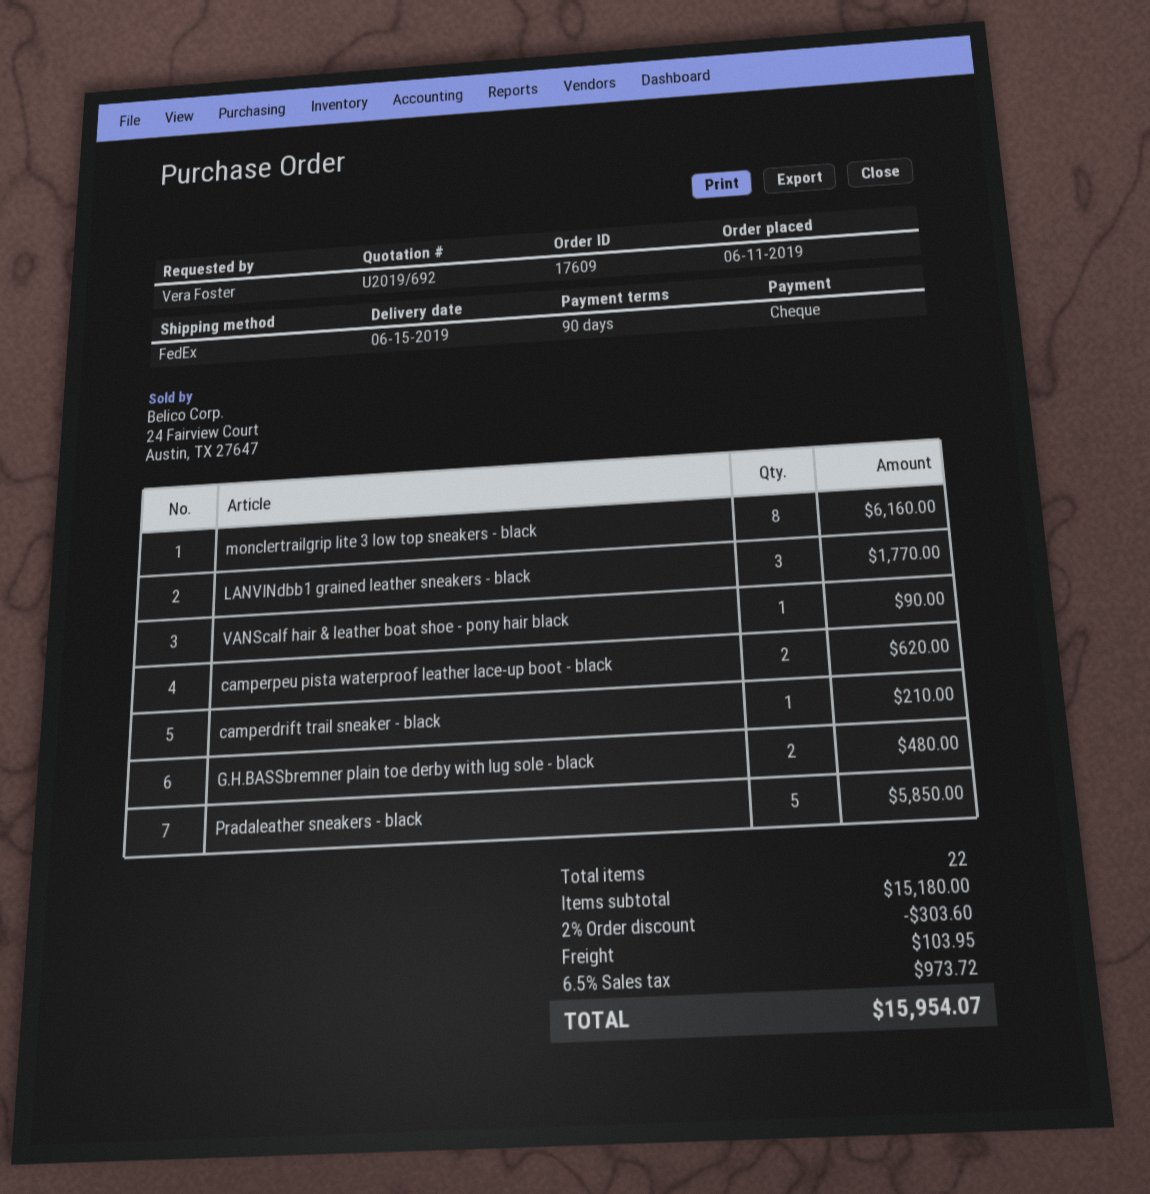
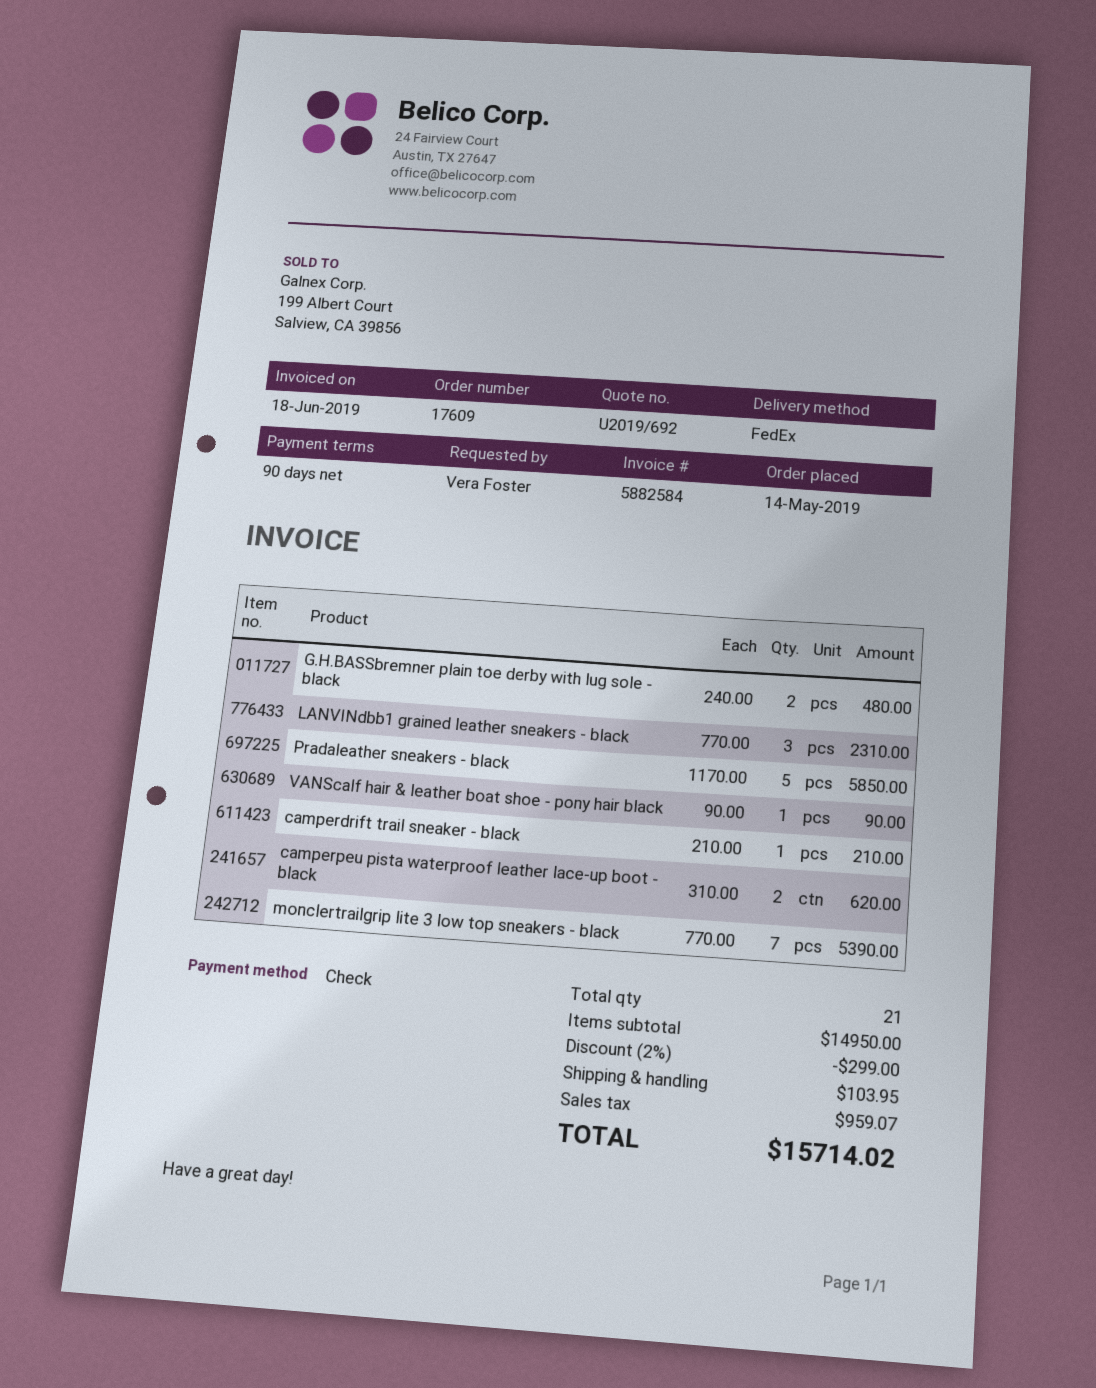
order date: 2019-06-11 -> 2019-05-14
monclertrailgrip lite 3 low top sneakers - black: 8 for 6160.00 -> 7 for 5390.00
LANVINdbb1 grained leather sneakers - black: 3 for 1770.00 -> 3 for 2310.00
total quantity: 22 -> 21
subtotal: 15180.00 -> 14950.00
discount: 2% = 303.60 -> 2% = 299.00
tax: 973.72 -> 959.07
total: 15954.07 -> 15714.02

